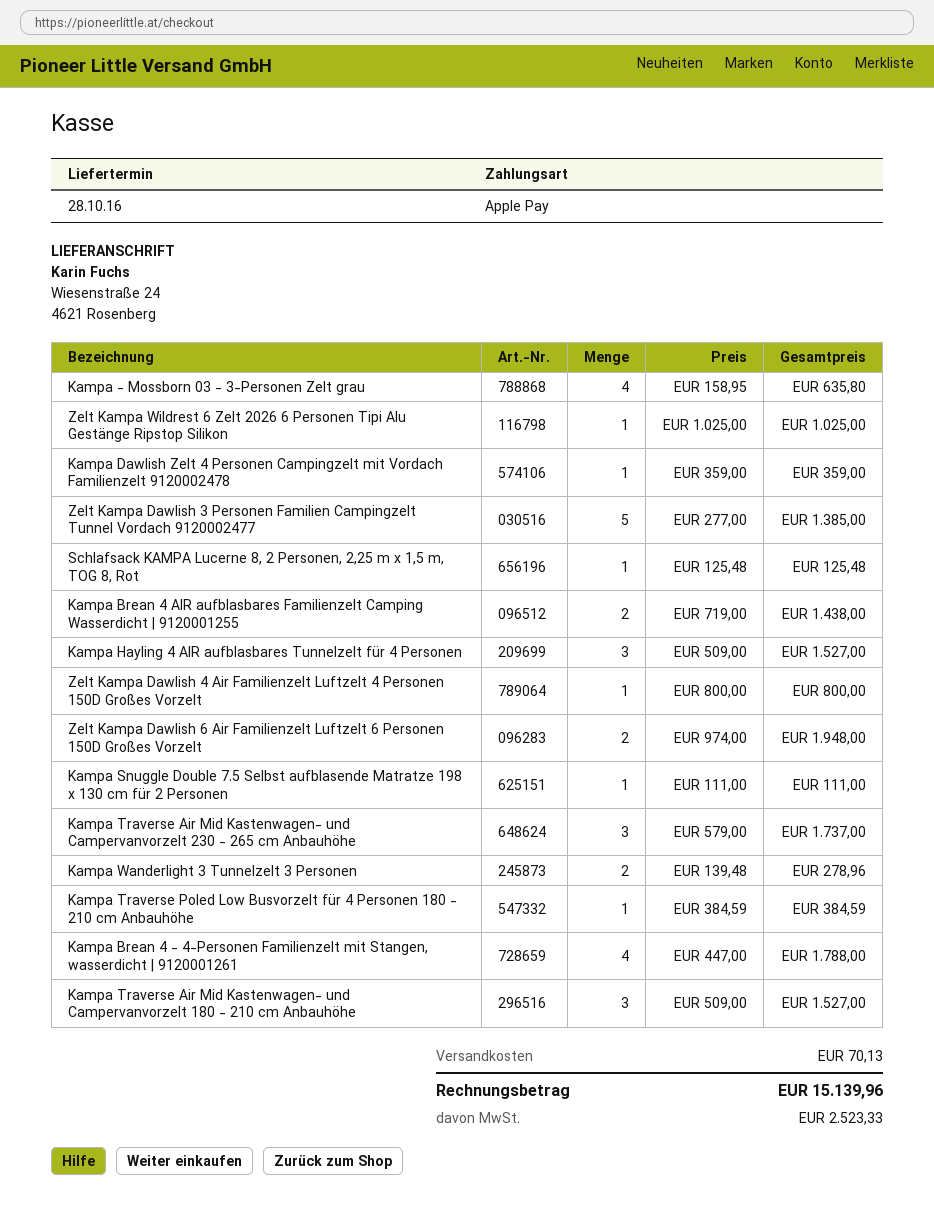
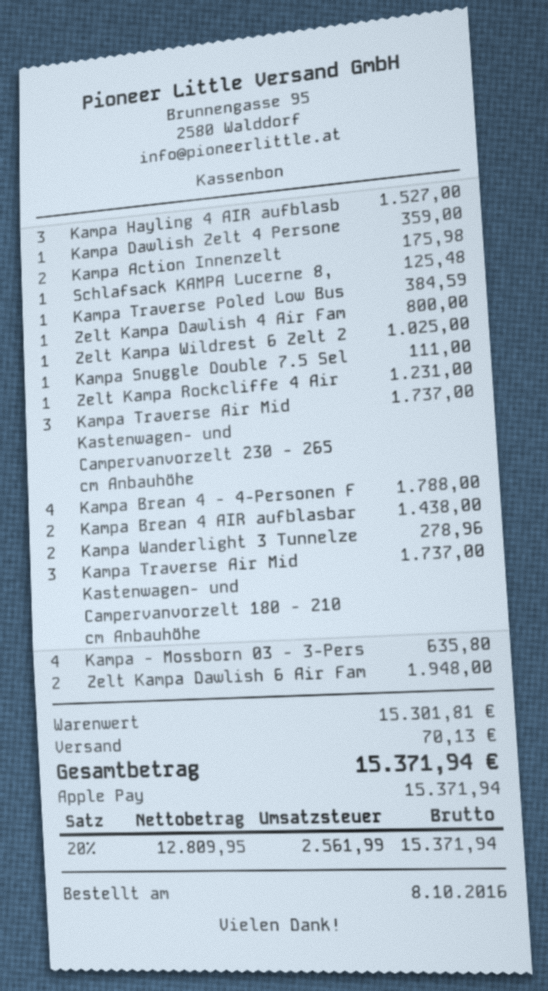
Zelt Kampa Dawlish 3 Personen Familien Campingzelt Tunnel Vordach 9120002477: 5 for 1385.00 -> none
Kampa Traverse Air Mid Kastenwagen- und Campervanvorzelt 180 - 210 cm Anbauhöhe: 3 for 1527.00 -> 3 for 1737.00
Kampa Action Innenzelt: none -> 2 for 175.98
Zelt Kampa Rockcliffe 4 Air: none -> 1 for 1231.00
tax: 2523.33 -> 2561.99
total: 15139.96 -> 15371.94

